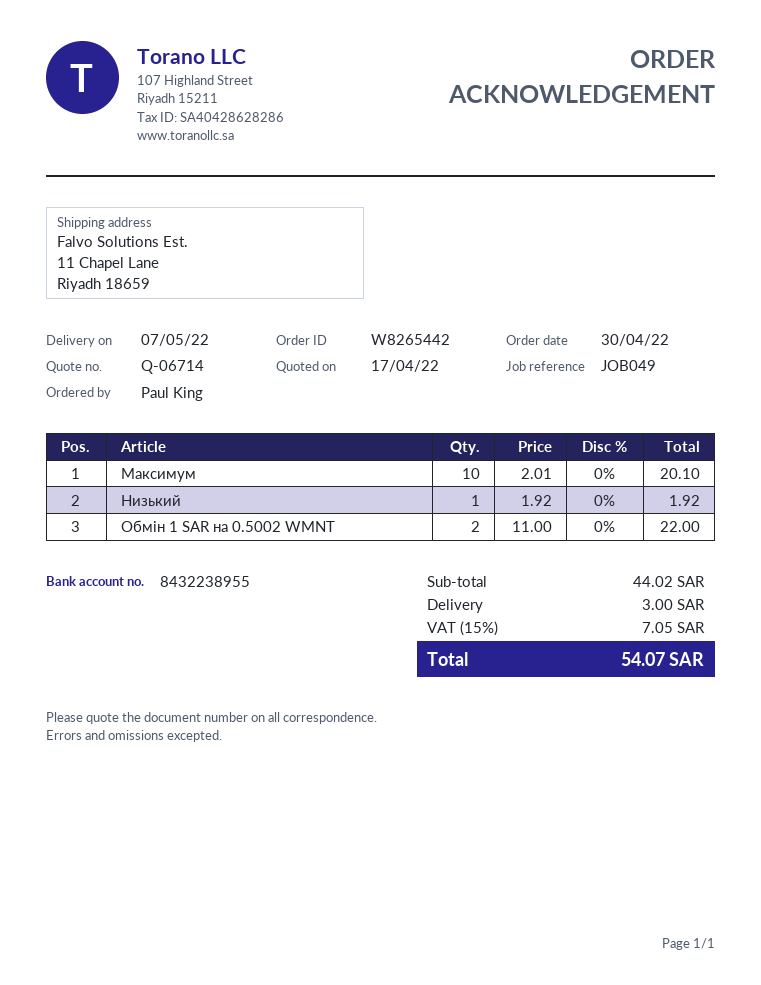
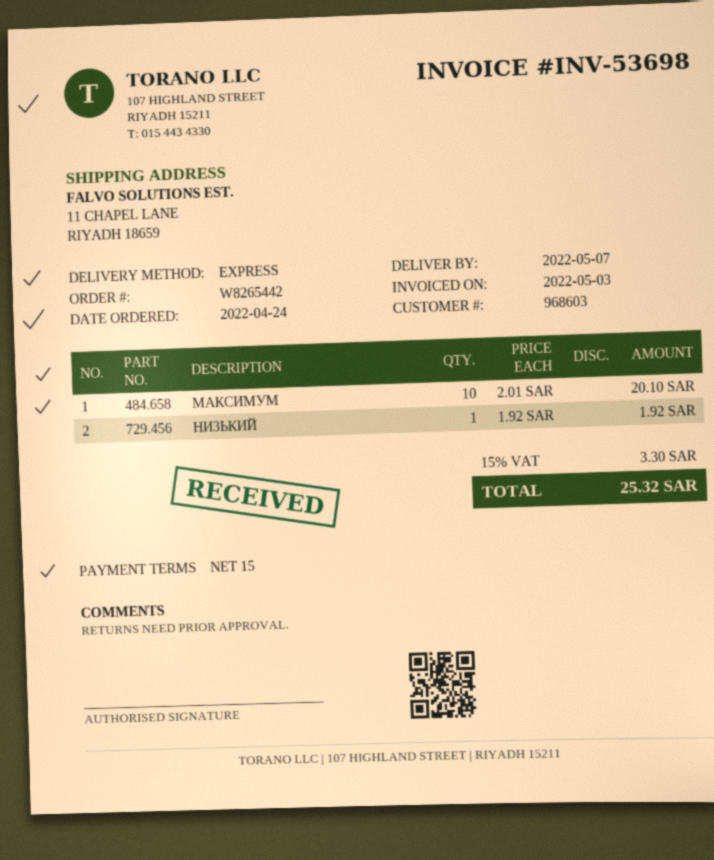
order date: 2022-04-30 -> 2022-04-24
Обмін 1 SAR на 0.5002 WMNT: 2 x 11.00 = 22.00 -> none
shipping: 3.00 -> none
tax: 15% = 7.05 -> 15% = 3.30
total: 54.07 -> 25.32

